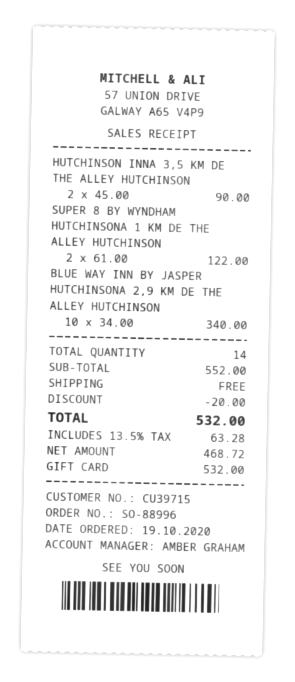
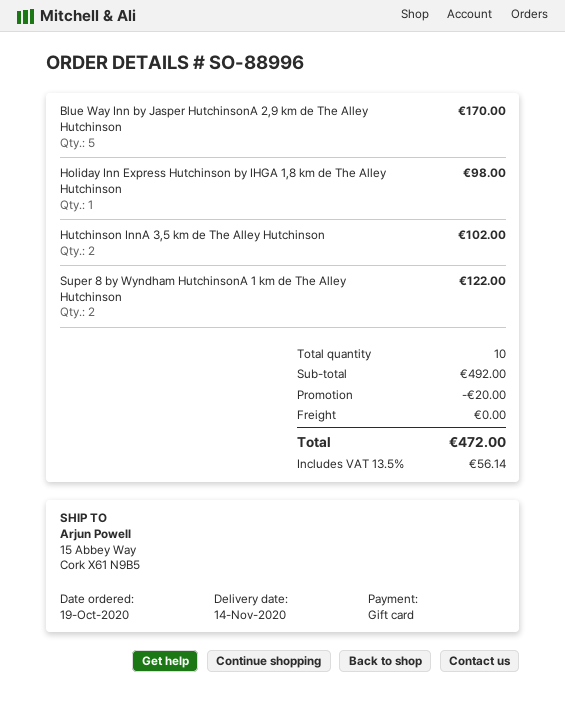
HUTCHINSON INNA 3,5 KM DE THE ALLEY HUTCHINSON: 2 for 90.00 -> 2 for 102.00
BLUE WAY INN BY JASPER HUTCHINSONA 2,9 KM DE THE ALLEY HUTCHINSON: 10 for 340.00 -> 5 for 170.00
Holiday Inn Express Hutchinson by IHGA 1,8 km de The Alley Hutchinson: none -> 1 for 98.00
total quantity: 14 -> 10
subtotal: 552.00 -> 492.00
tax: 13.5% = 63.28 -> 13.5% = 56.14
total: 532.00 -> 472.00

